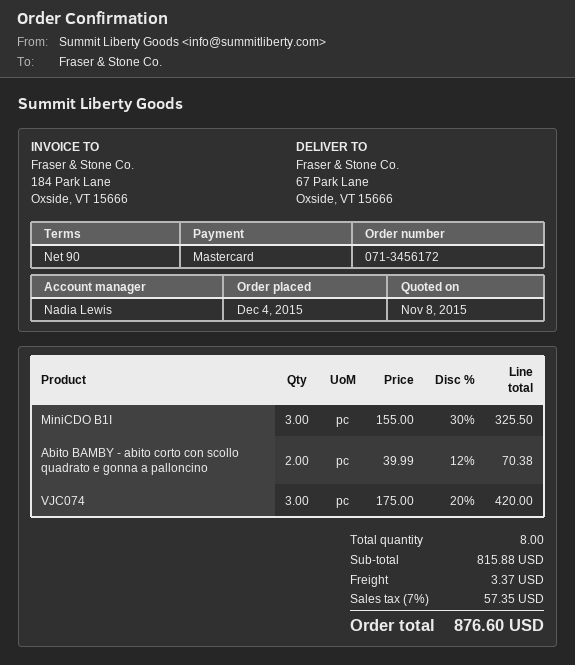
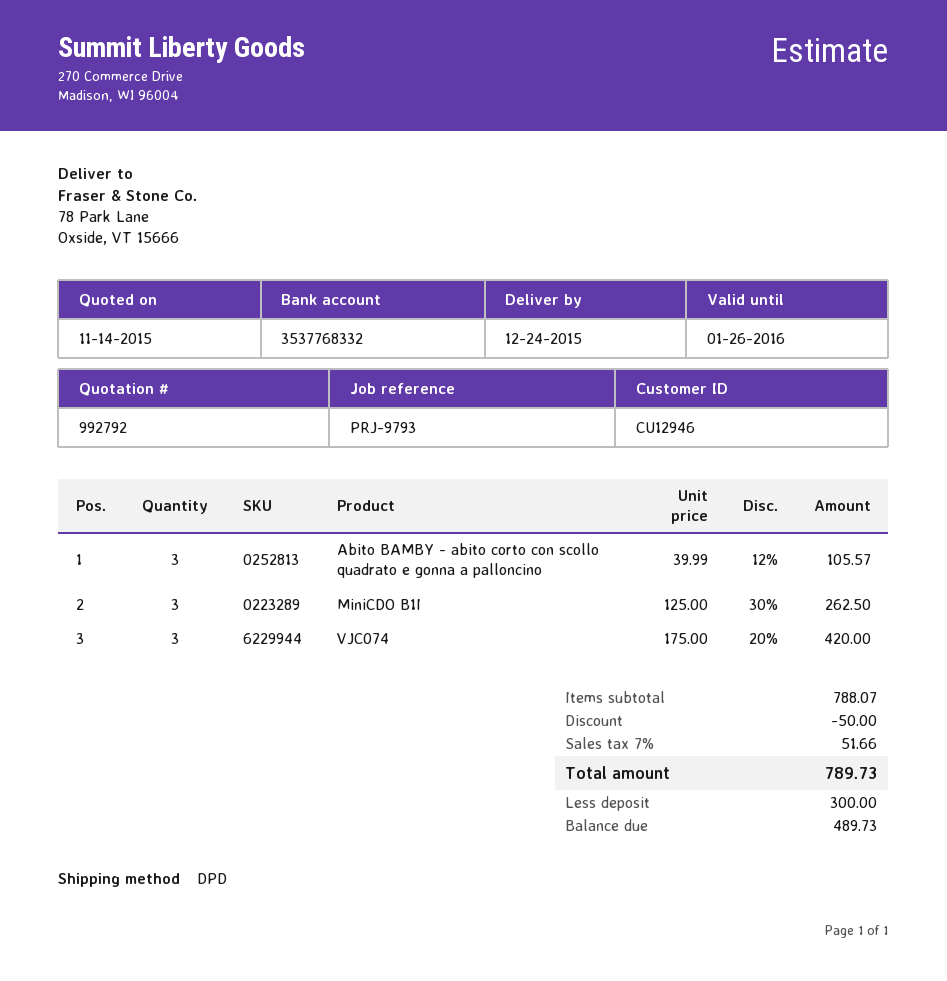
quote date: 2015-11-08 -> 2015-11-14
ship to: 67 Park Lane, Oxside, VT 15666 -> 78 Park Lane, Oxside, VT 15666
MiniCDO B1I: 3 x 155.00 - 30% = 325.50 -> 3 x 125.00 - 30% = 262.50
Abito BAMBY - abito corto con scollo quadrato e gonna a palloncino: 2 x 39.99 - 12% = 70.38 -> 3 x 39.99 - 12% = 105.57
subtotal: 815.88 -> 788.07
discount: none -> 50.00
shipping: 3.37 -> none
tax: 7% = 57.35 -> 7% = 51.66
total: 876.60 -> 789.73

